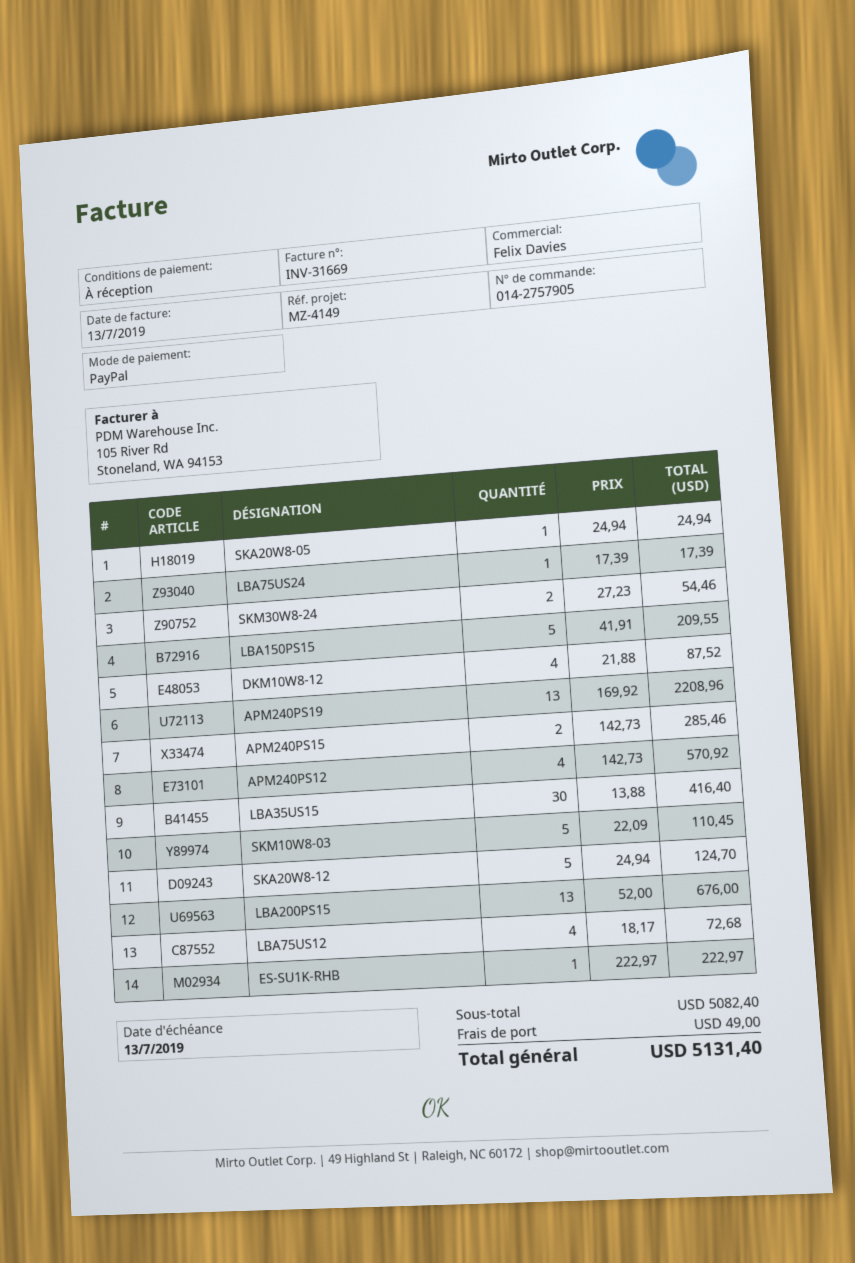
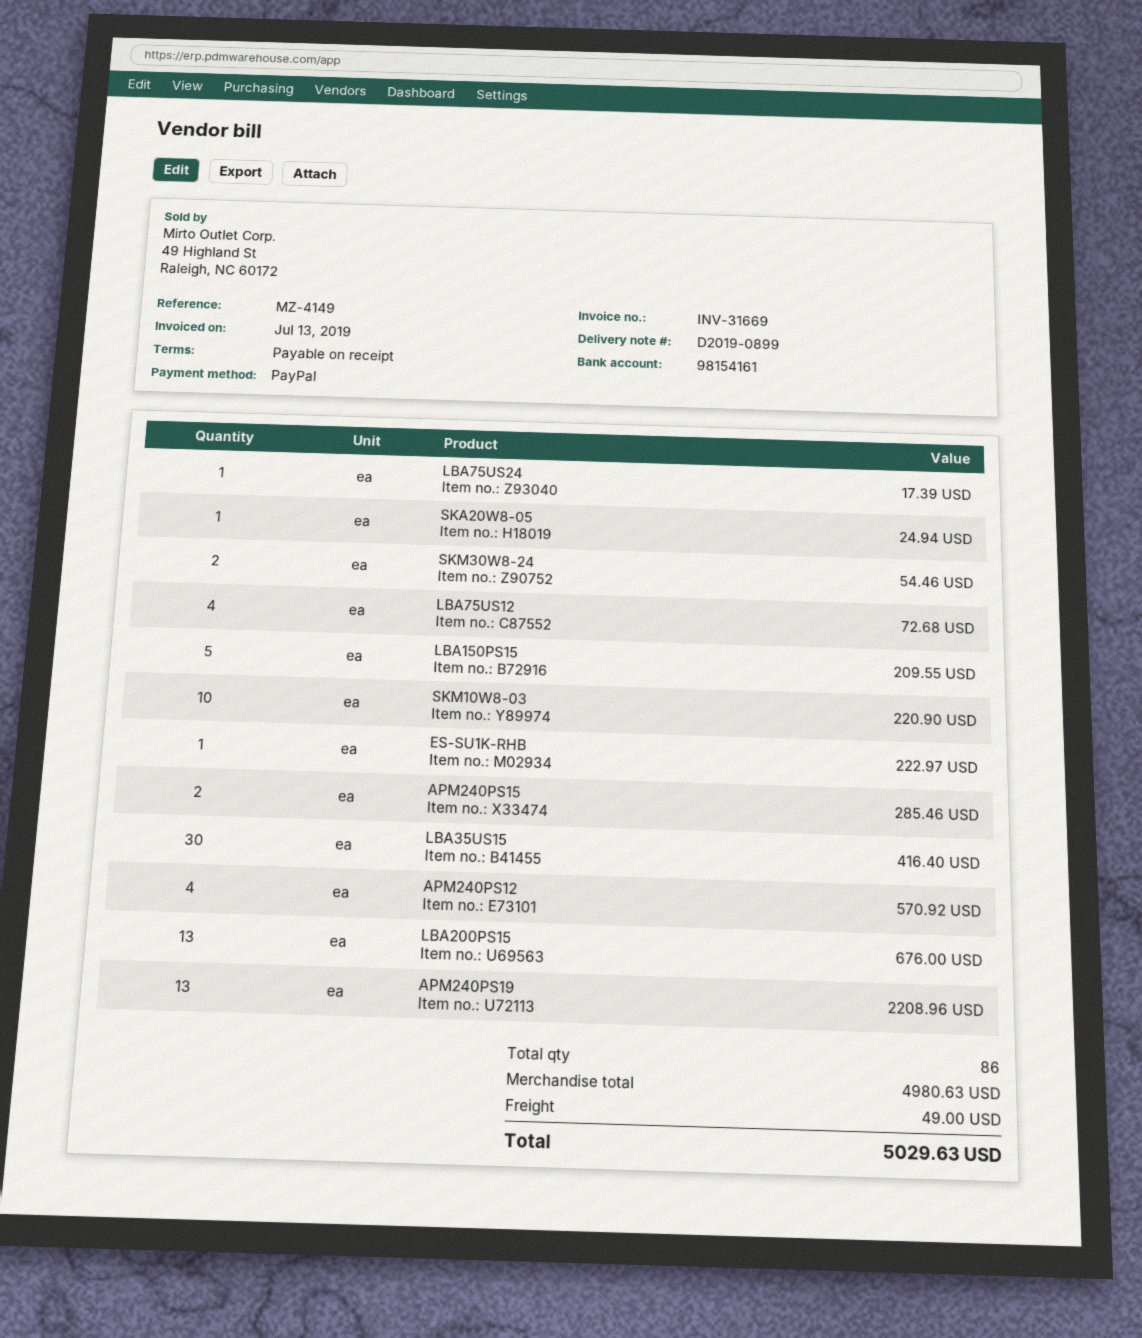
DKM10W8-12: 4 for 87.52 -> none
SKM10W8-03: 5 for 110.45 -> 10 for 220.90
SKA20W8-12: 5 for 124.70 -> none
subtotal: 5082.40 -> 4980.63
total: 5131.40 -> 5029.63

